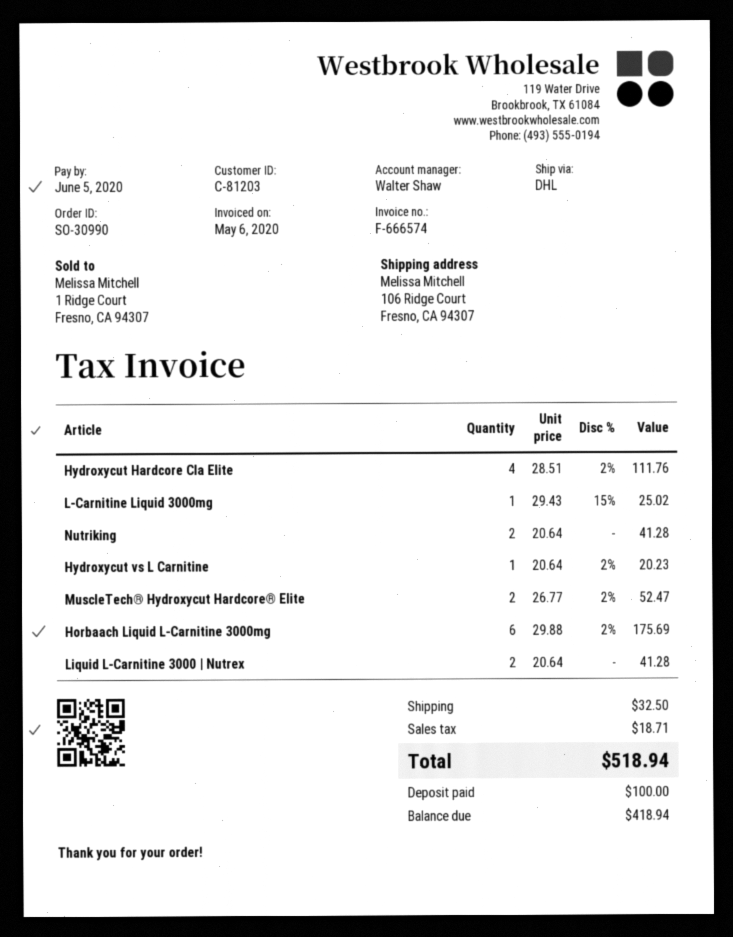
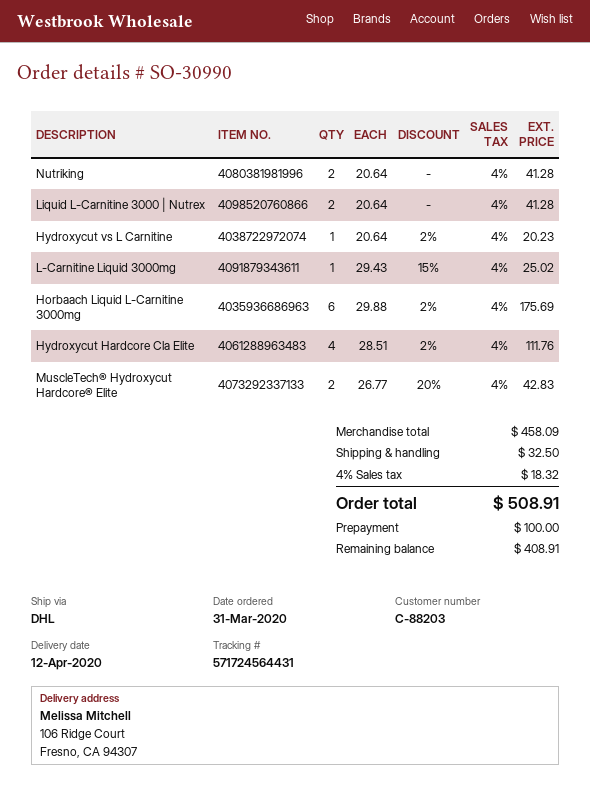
customer number: C-81203 -> C-88203
MuscleTech® Hydroxycut Hardcore® Elite: 2 x 26.77 - 2% = 52.47 -> 2 x 26.77 - 20% = 42.83
tax: 18.71 -> 18.32
total: 518.94 -> 508.91
balance: 418.94 -> 408.91

